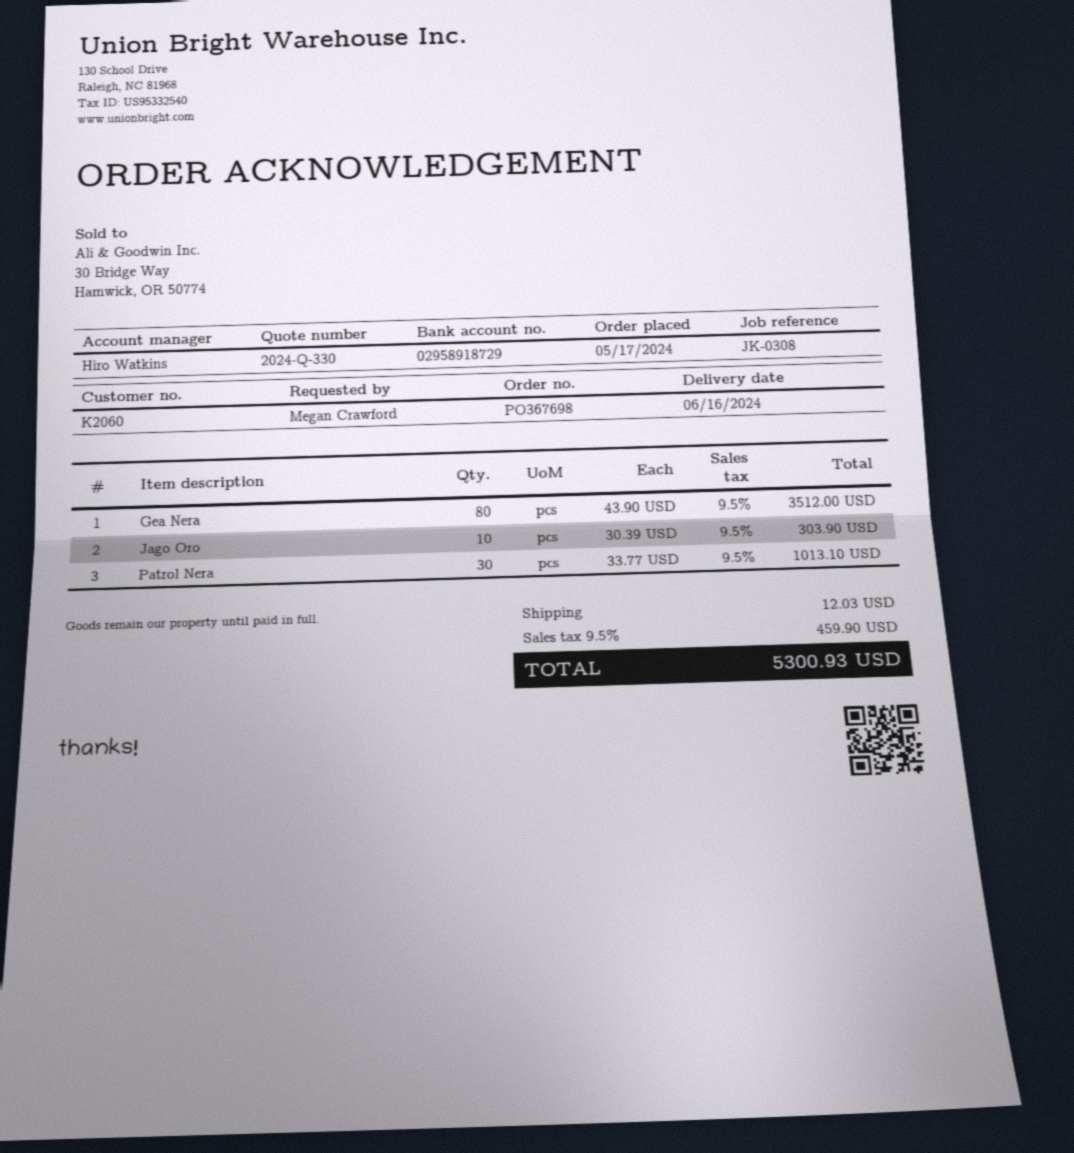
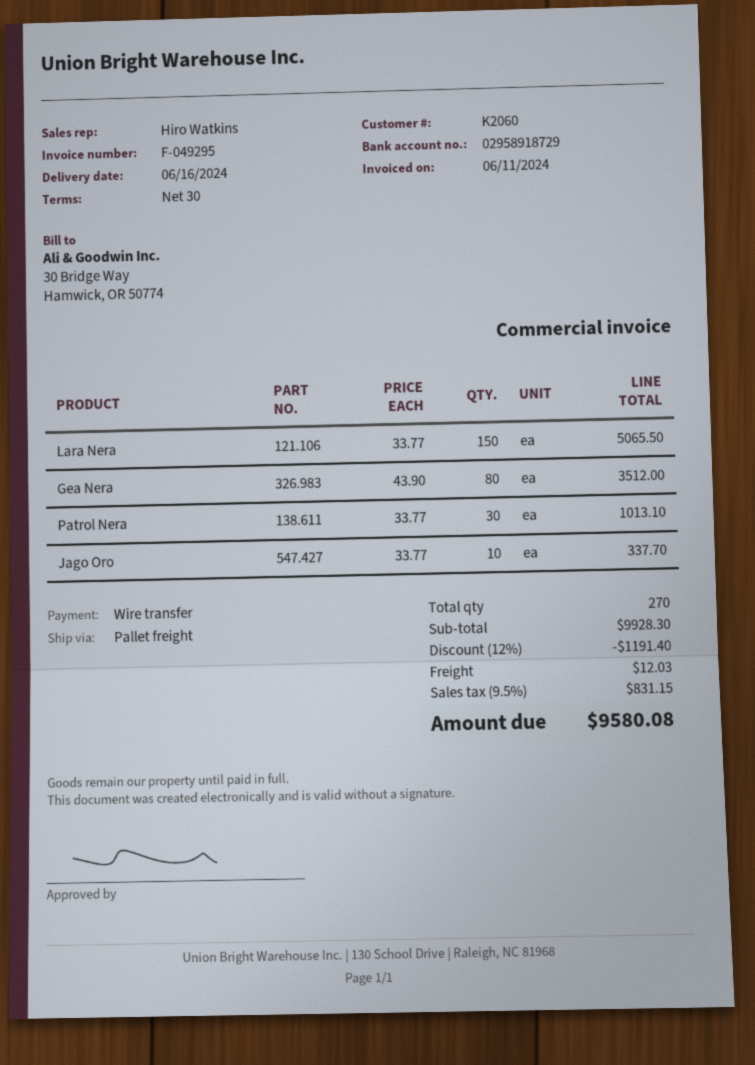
Jago Oro: 10 x 30.39 = 303.90 -> 10 x 33.77 = 337.70
Lara Nera: none -> 150 x 33.77 = 5065.50
discount: none -> 12% = 1191.40
tax: 9.5% = 459.90 -> 9.5% = 831.15
total: 5300.93 -> 9580.08

